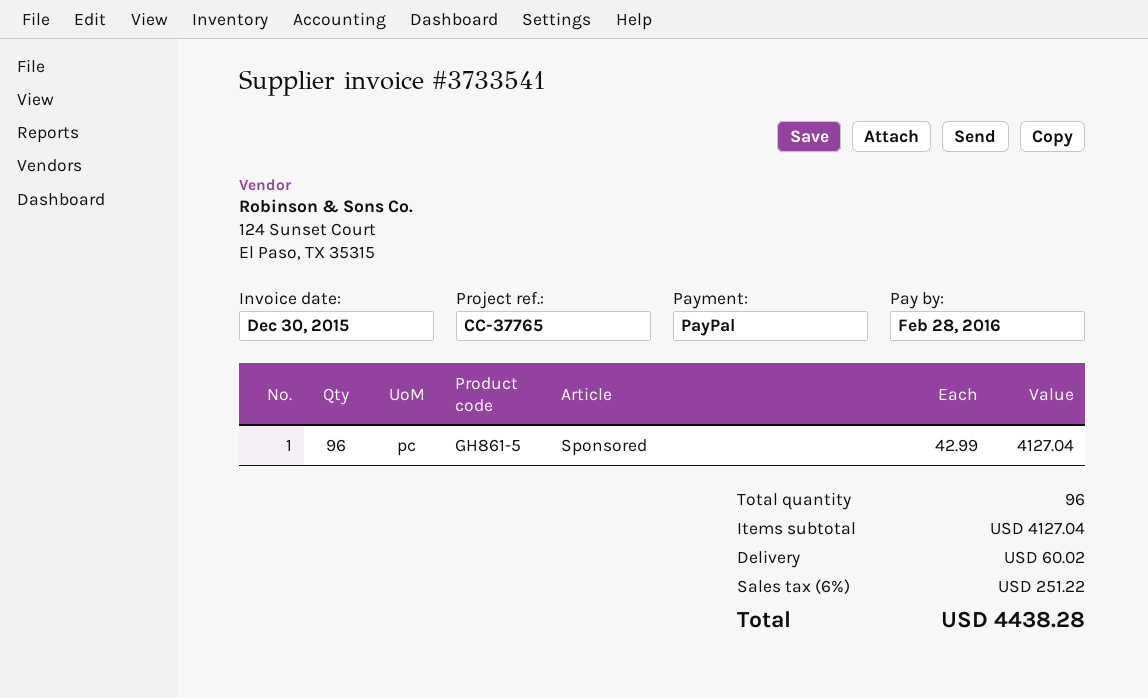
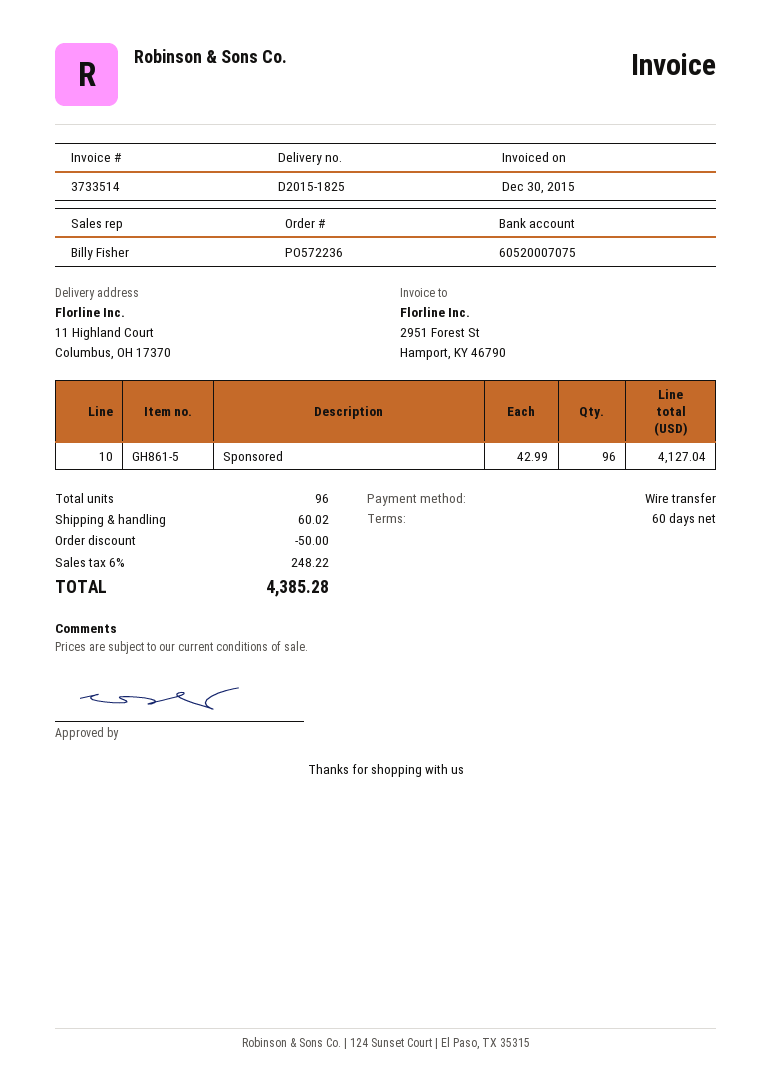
invoice number: 3733541 -> 3733514
payment method: PayPal -> bank transfer
discount: none -> 50.00
tax: 6% = 251.22 -> 6% = 248.22
total: 4438.28 -> 4385.28

